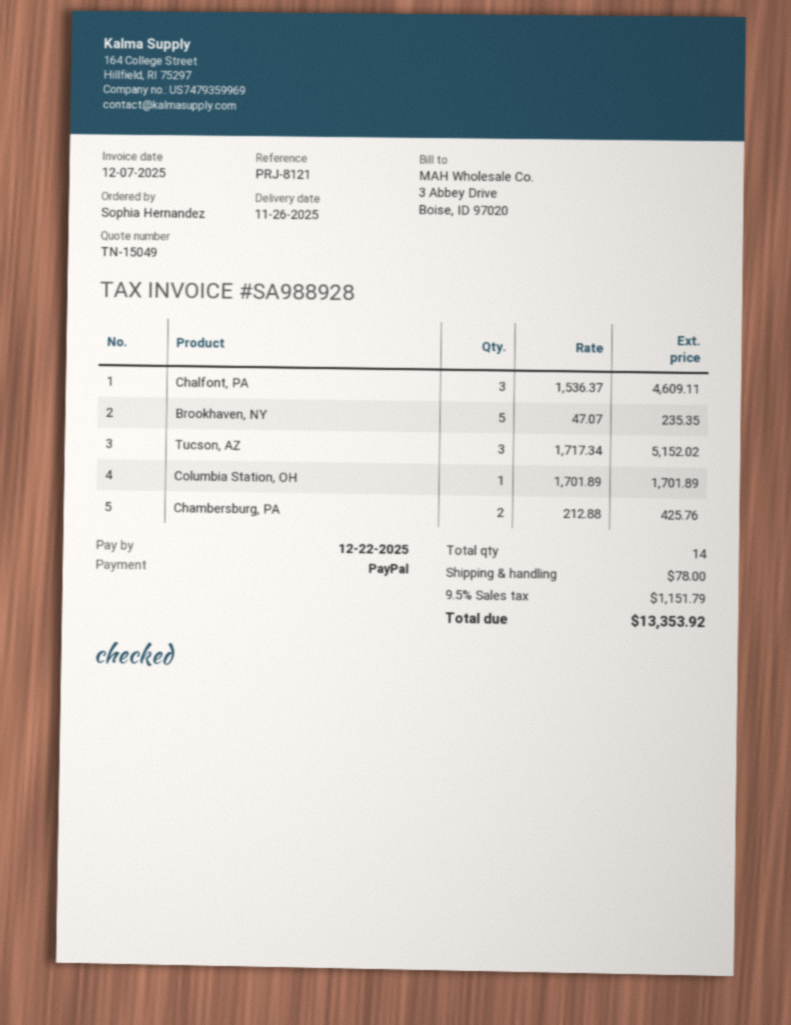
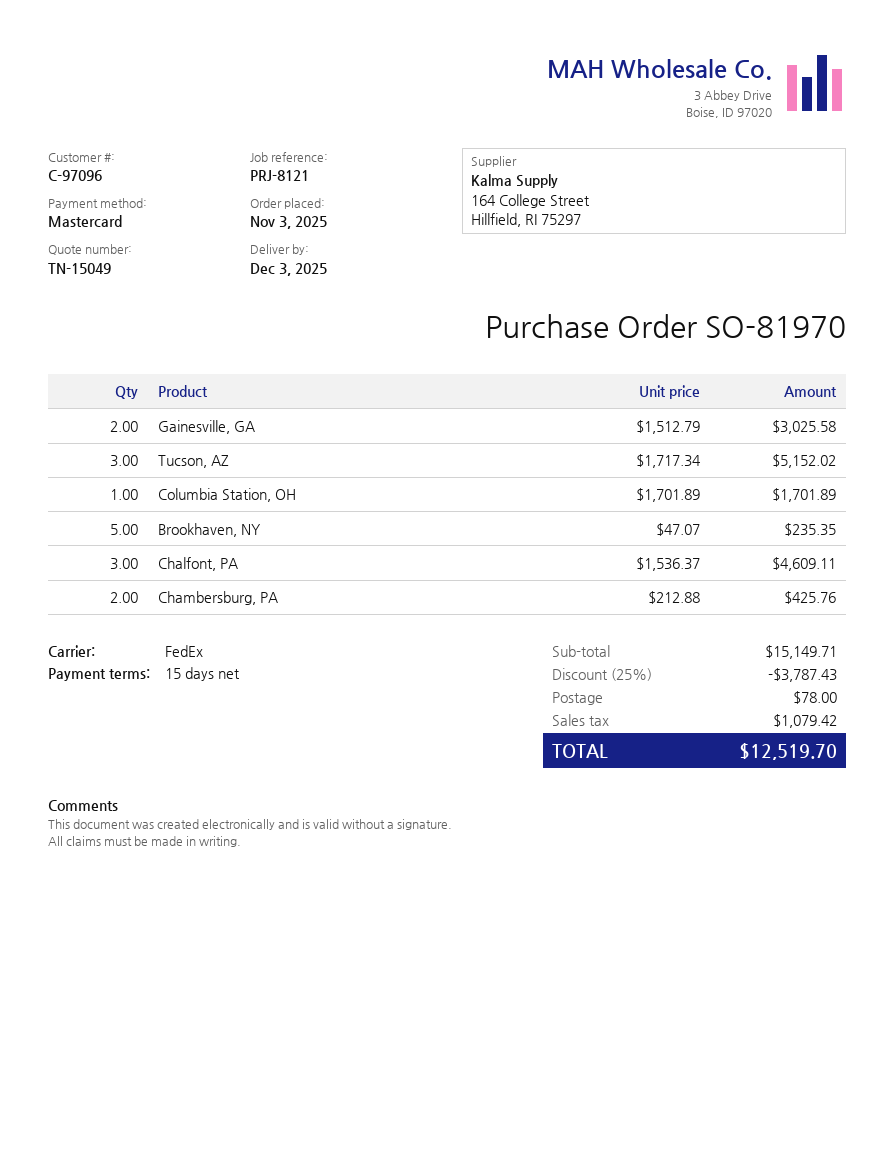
delivery date: 2025-11-26 -> 2025-12-03
payment method: PayPal -> Mastercard
Gainesville, GA: none -> 2 x 1512.79 = 3025.58
discount: none -> 25% = 3787.43
tax: 1151.79 -> 1079.42
total: 13353.92 -> 12519.70

